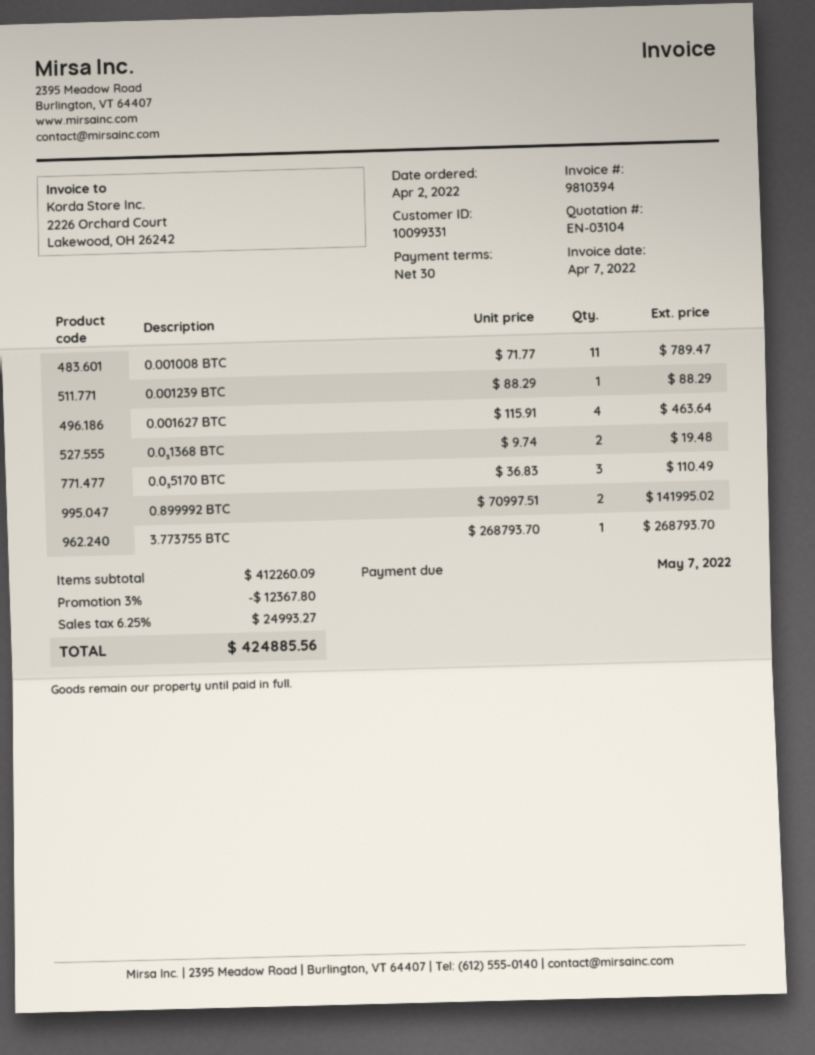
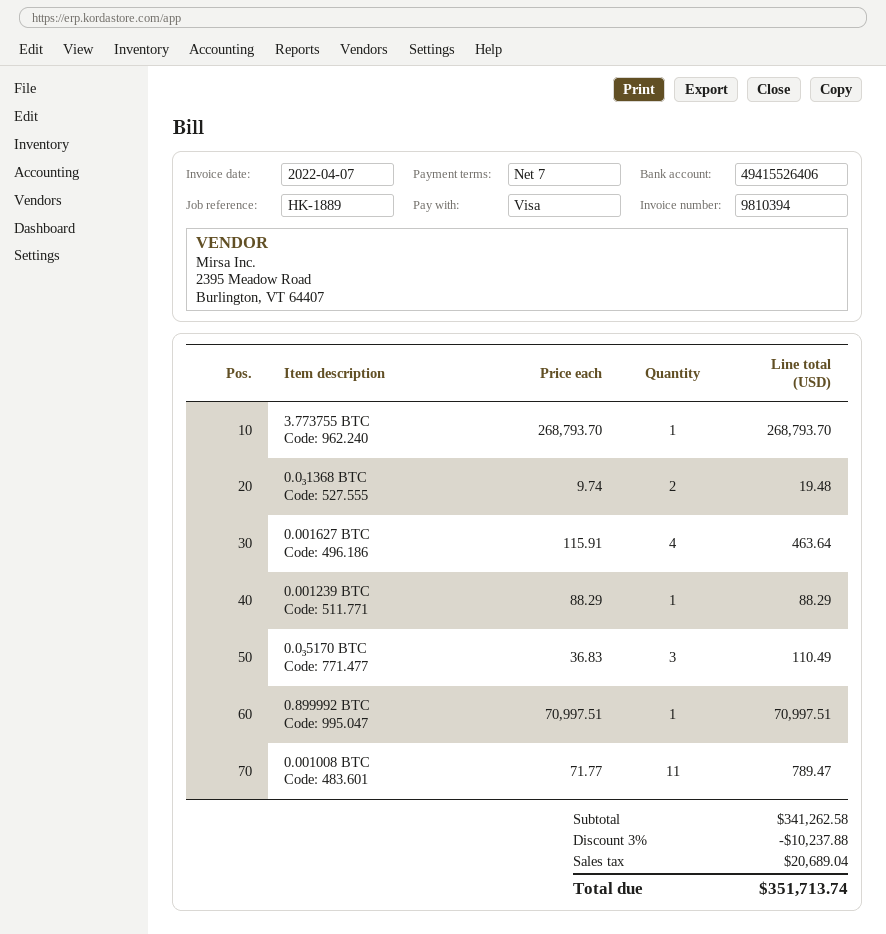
payment terms: 30 days -> 7 days
0.899992 BTC: 2 x 70997.51 = 141995.02 -> 1 x 70997.51 = 70997.51
subtotal: 412260.09 -> 341262.58
discount: 3% = 12367.80 -> 3% = 10237.88
tax: 24993.27 -> 20689.04
total: 424885.56 -> 351713.74

